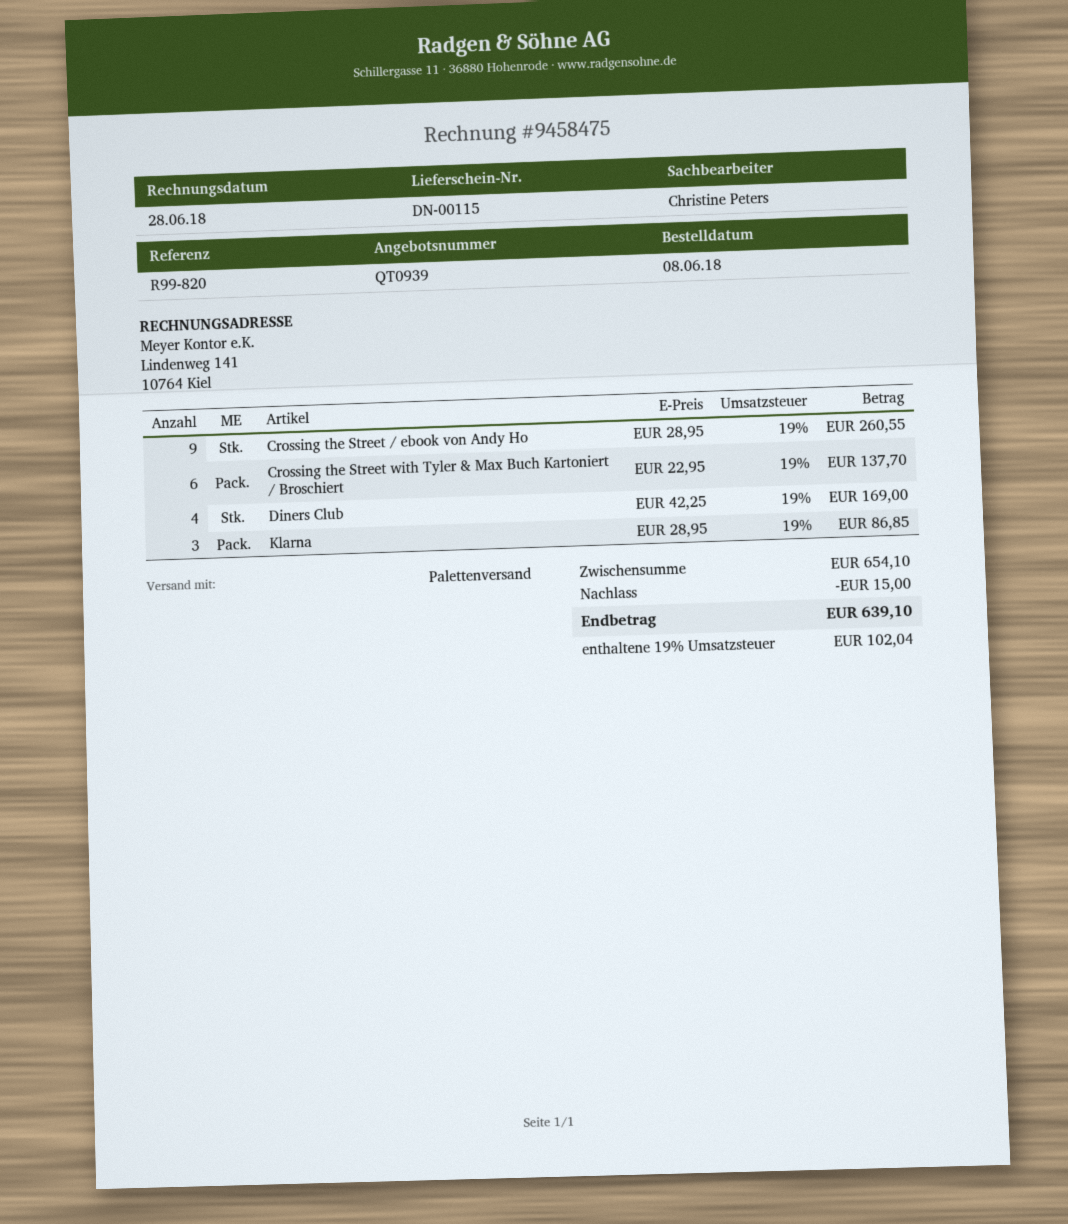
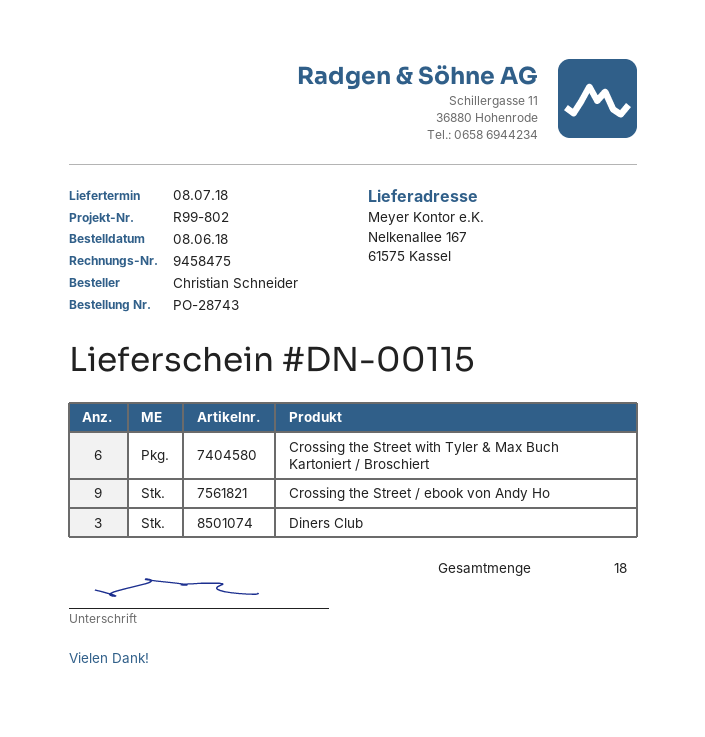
reference: R99-820 -> R99-802
Diners Club: 4 -> 3
Klarna: 3 -> none

